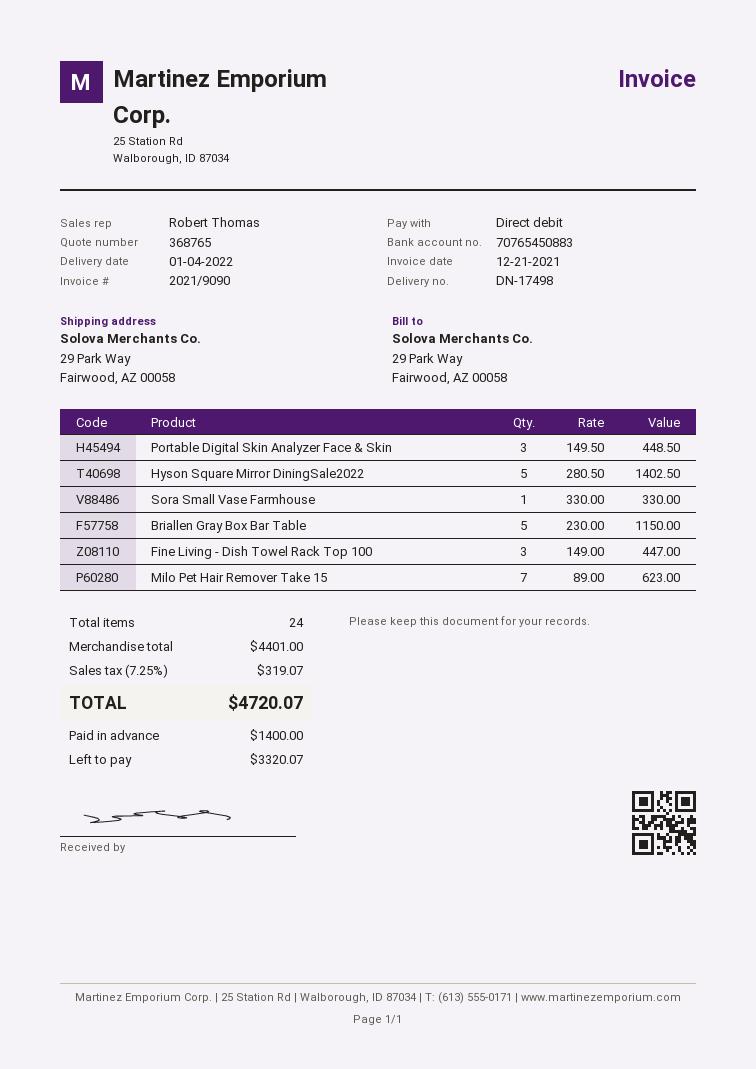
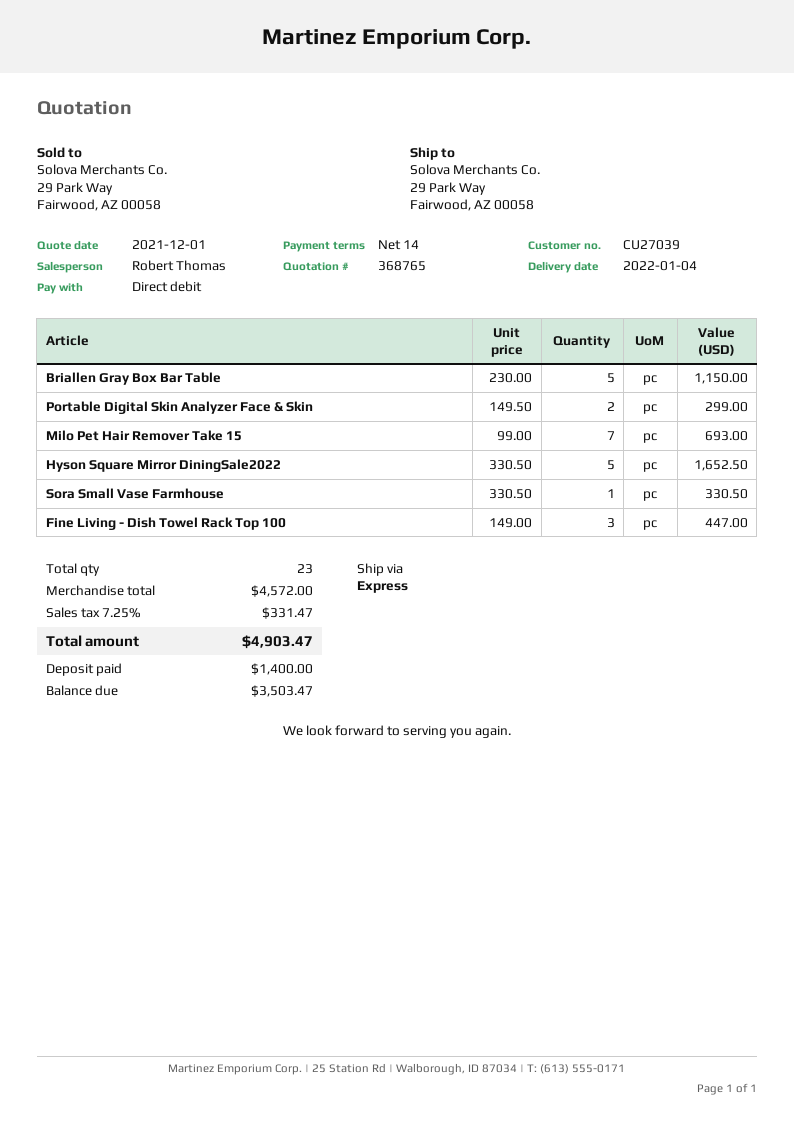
Portable Digital Skin Analyzer Face & Skin: 3 x 149.50 = 448.50 -> 2 x 149.50 = 299.00
Hyson Square Mirror DiningSale2022: 5 x 280.50 = 1402.50 -> 5 x 330.50 = 1652.50
Sora Small Vase Farmhouse: 1 x 330.00 = 330.00 -> 1 x 330.50 = 330.50
Milo Pet Hair Remover Take 15: 7 x 89.00 = 623.00 -> 7 x 99.00 = 693.00
total quantity: 24 -> 23
subtotal: 4401.00 -> 4572.00
tax: 7.25% = 319.07 -> 7.25% = 331.47
total: 4720.07 -> 4903.47
balance: 3320.07 -> 3503.47

